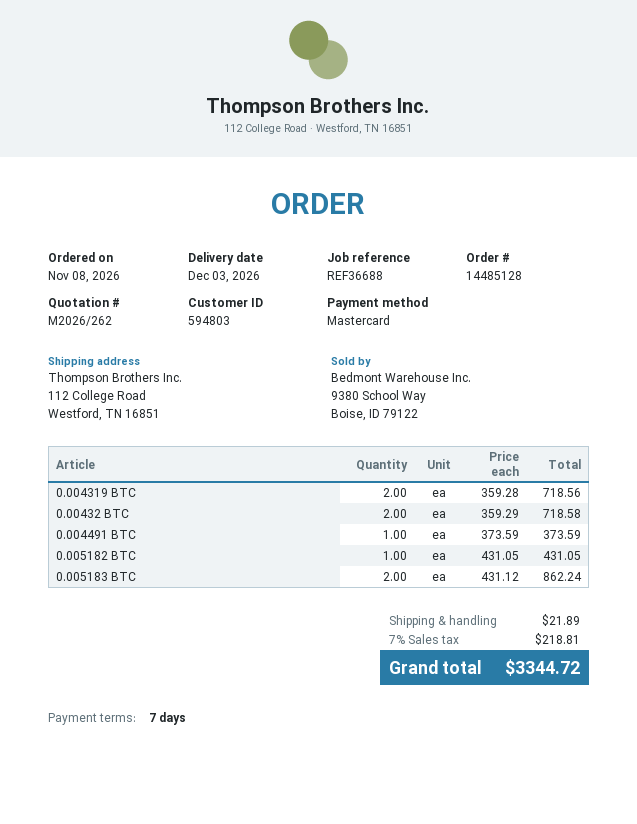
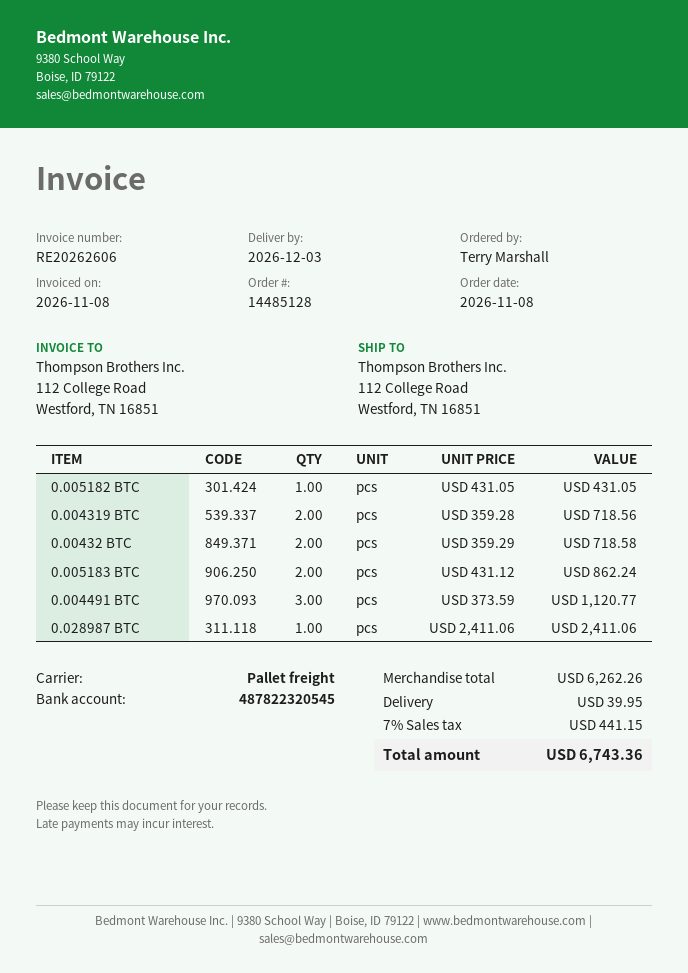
0.004491 BTC: 1 x 373.59 = 373.59 -> 3 x 373.59 = 1120.77
0.028987 BTC: none -> 1 x 2411.06 = 2411.06
shipping: 21.89 -> 39.95
tax: 7% = 218.81 -> 7% = 441.15
total: 3344.72 -> 6743.36

